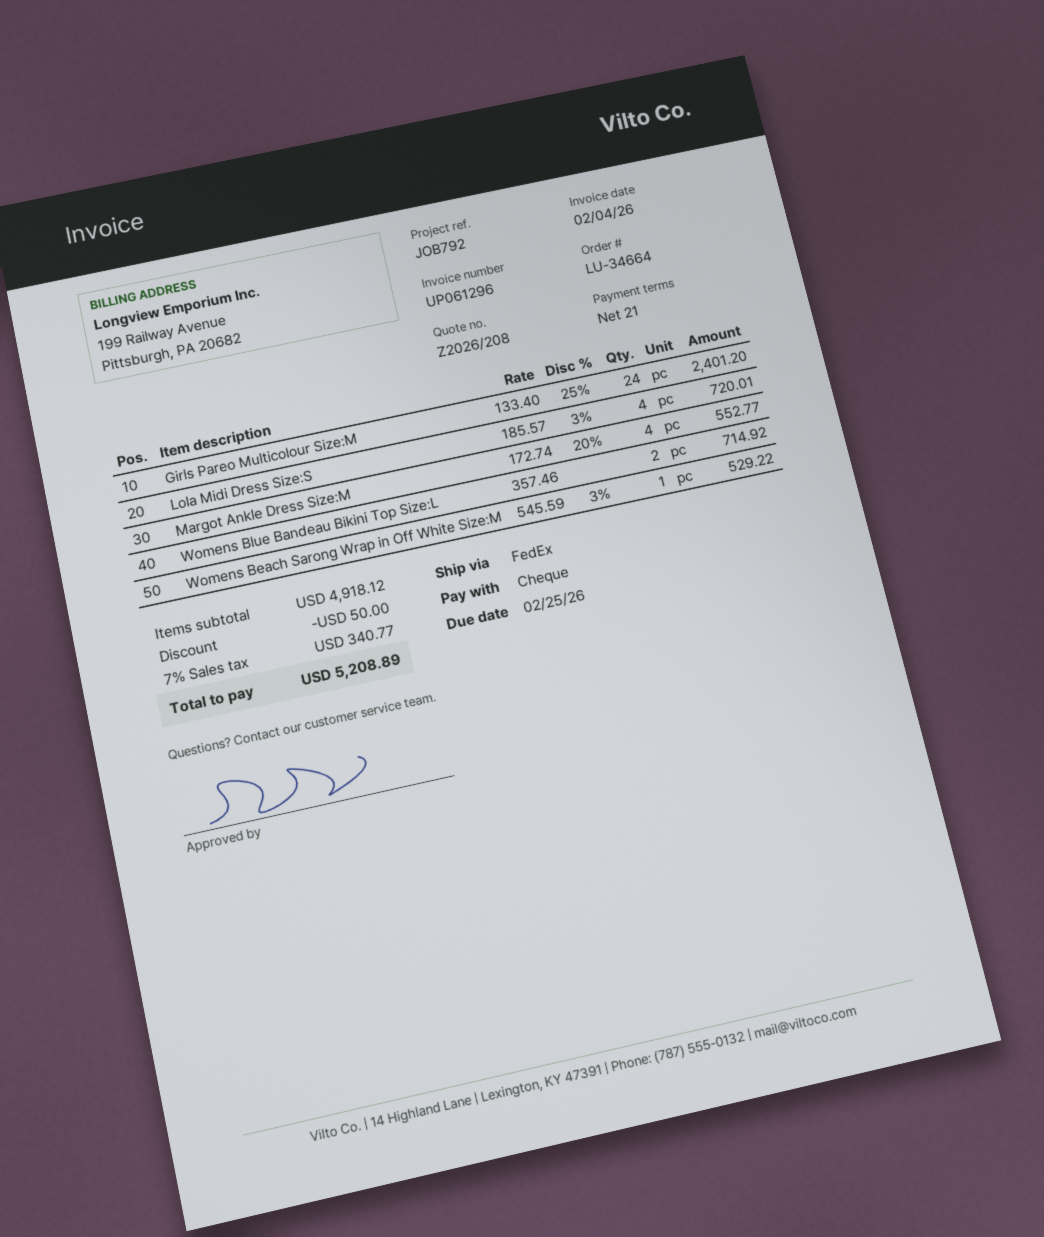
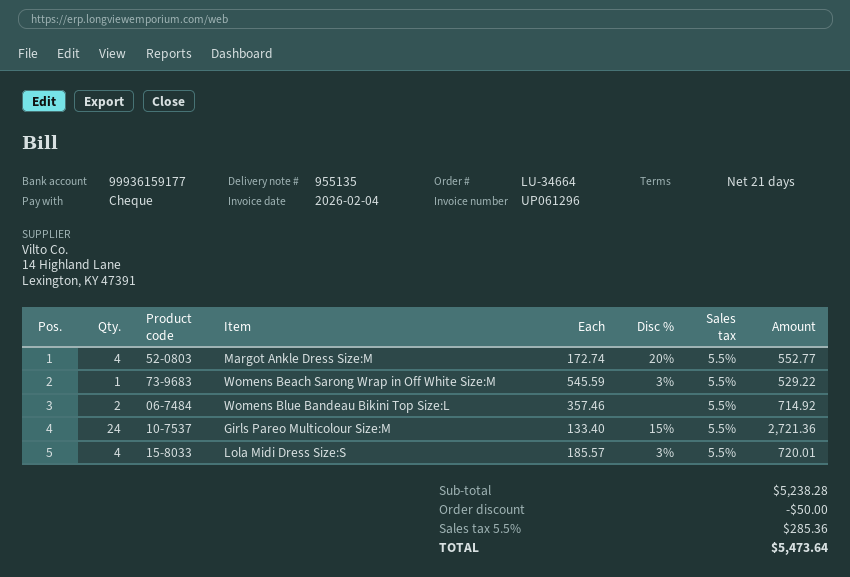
Girls Pareo Multicolour Size:M: 24 x 133.40 - 25% = 2401.20 -> 24 x 133.40 - 15% = 2721.36
subtotal: 4918.12 -> 5238.28
tax: 7% = 340.77 -> 5.5% = 285.36
total: 5208.89 -> 5473.64

